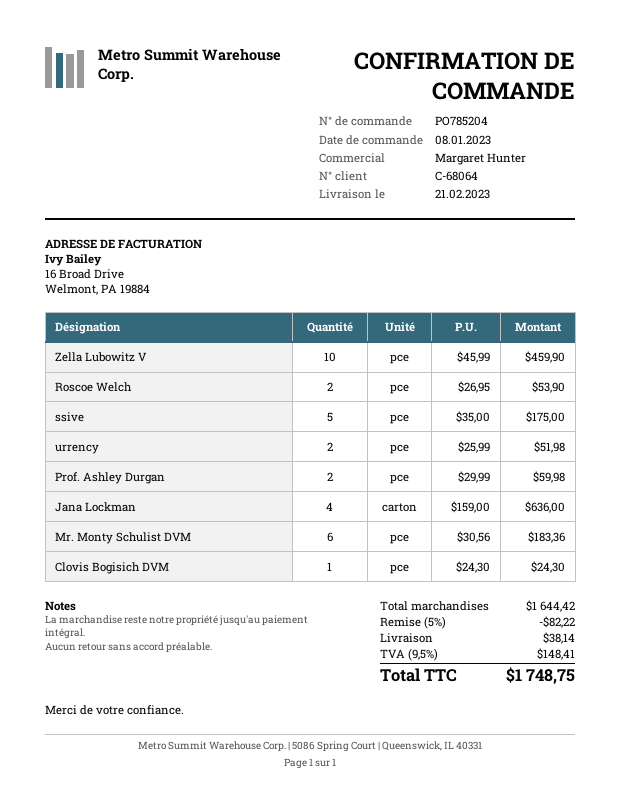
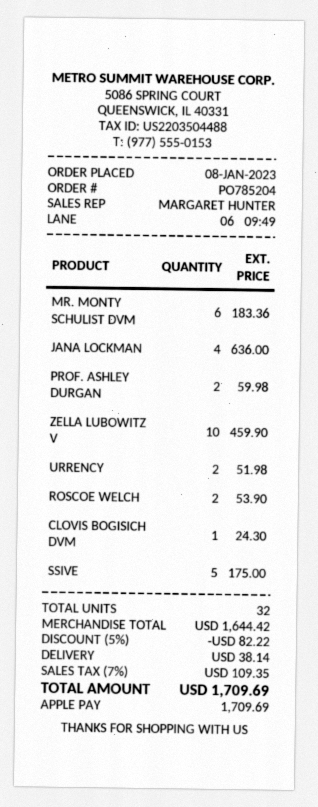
tax: 9.5% = 148.41 -> 7% = 109.35
total: 1748.75 -> 1709.69

